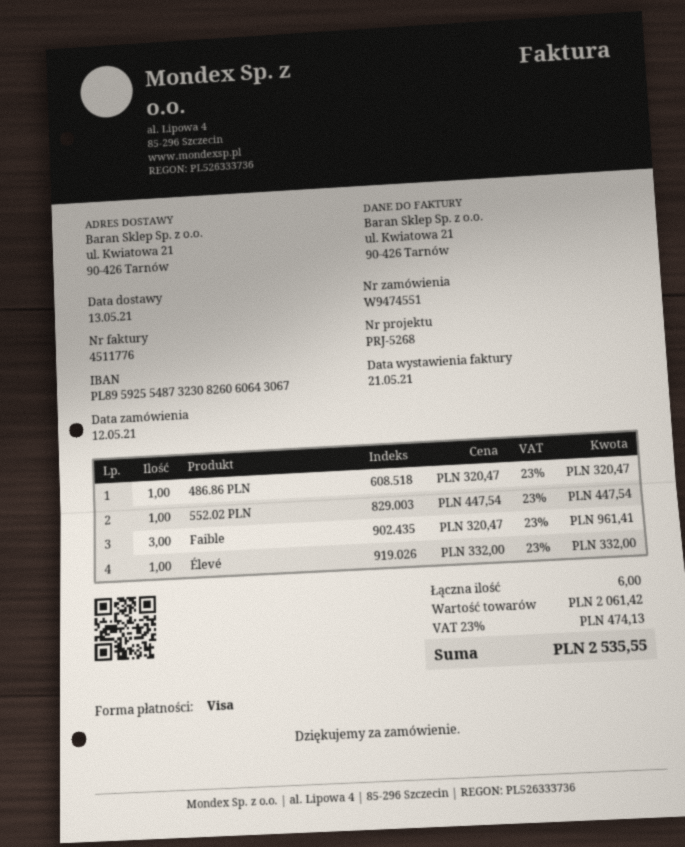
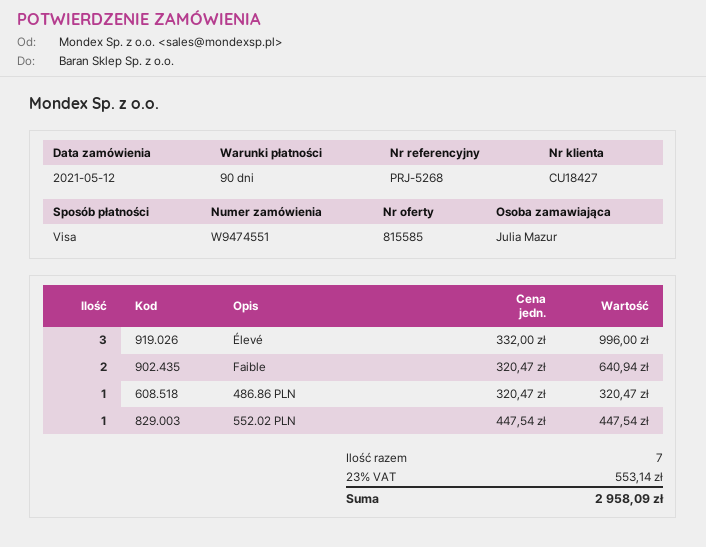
Faible: 3 x 320.47 = 961.41 -> 2 x 320.47 = 640.94
Élevé: 1 x 332.00 = 332.00 -> 3 x 332.00 = 996.00
total quantity: 6 -> 7
tax: 23% = 474.13 -> 23% = 553.14
total: 2535.55 -> 2958.09

